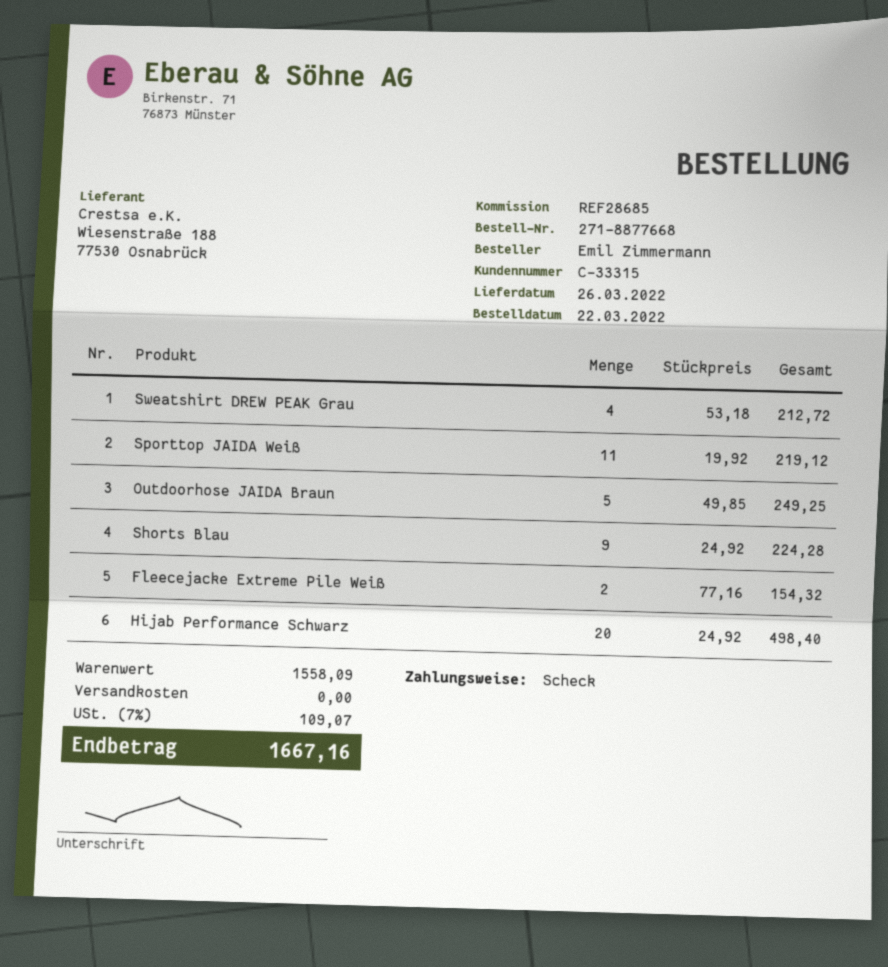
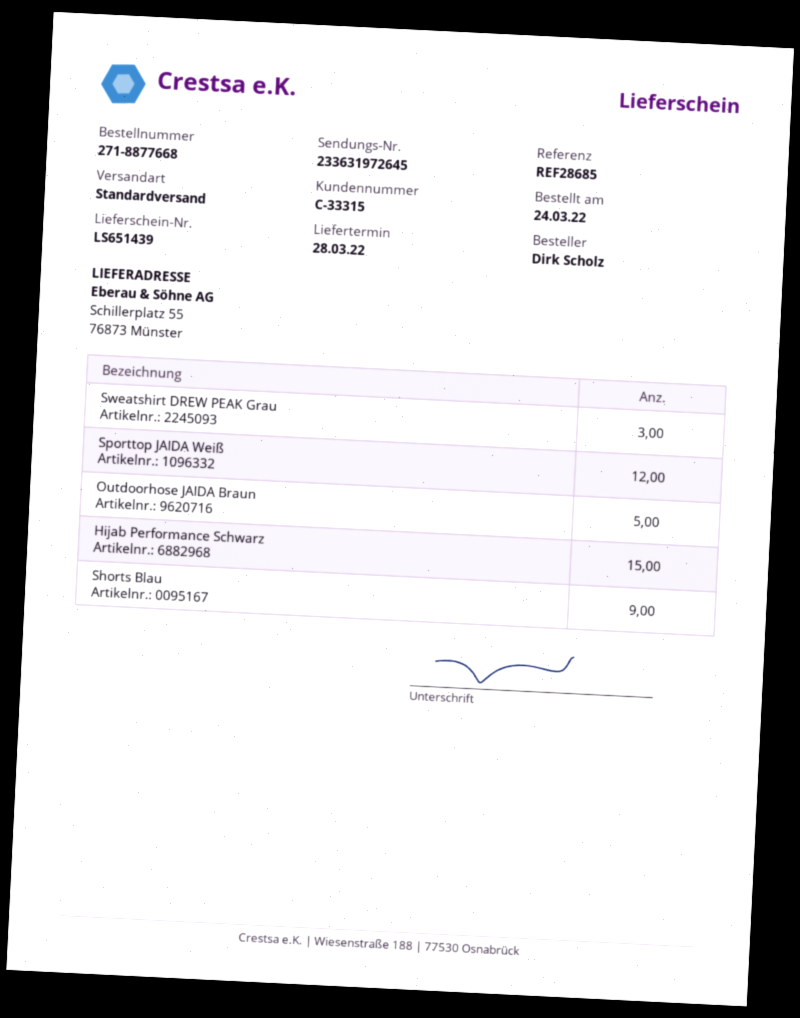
order date: 2022-03-22 -> 2022-03-24
delivery date: 2022-03-26 -> 2022-03-28
ordered by: Emil Zimmermann -> Dirk Scholz
Sweatshirt DREW PEAK Grau: 4 -> 3
Sporttop JAIDA Weiß: 11 -> 12
Fleecejacke Extreme Pile Weiß: 2 -> none
Hijab Performance Schwarz: 20 -> 15

